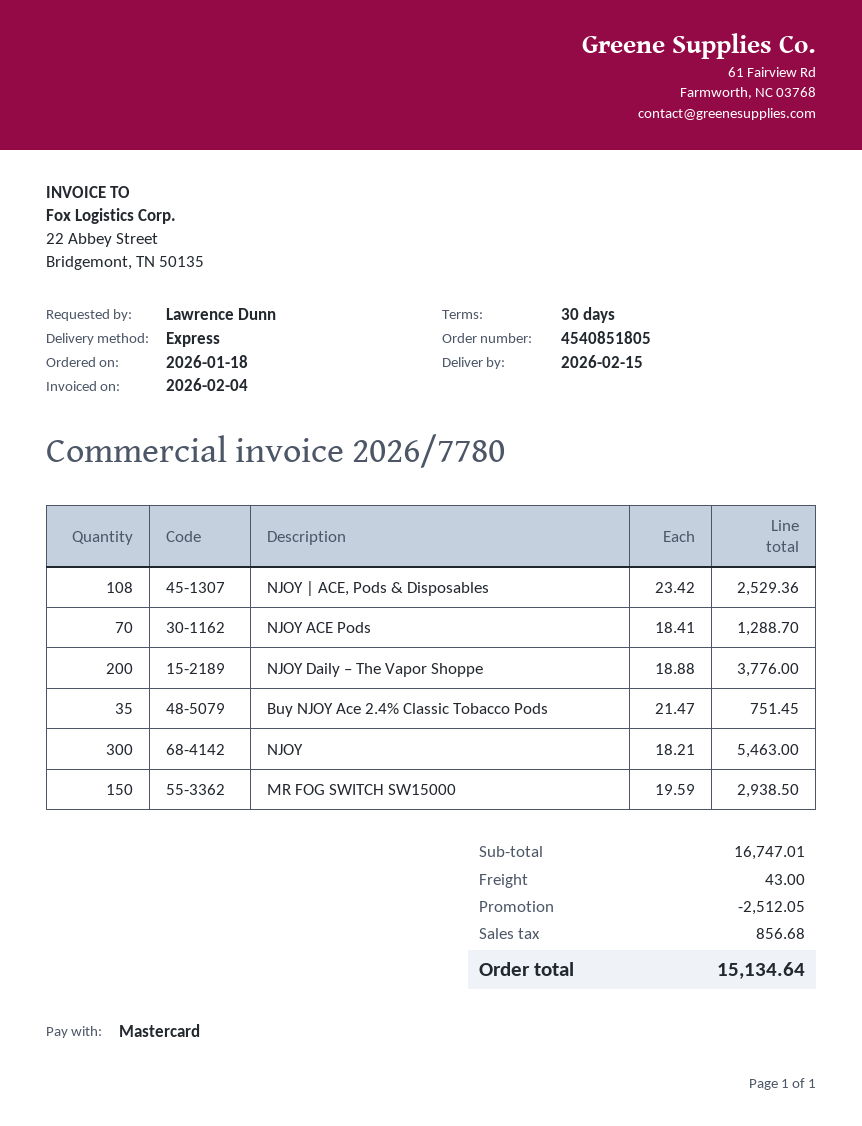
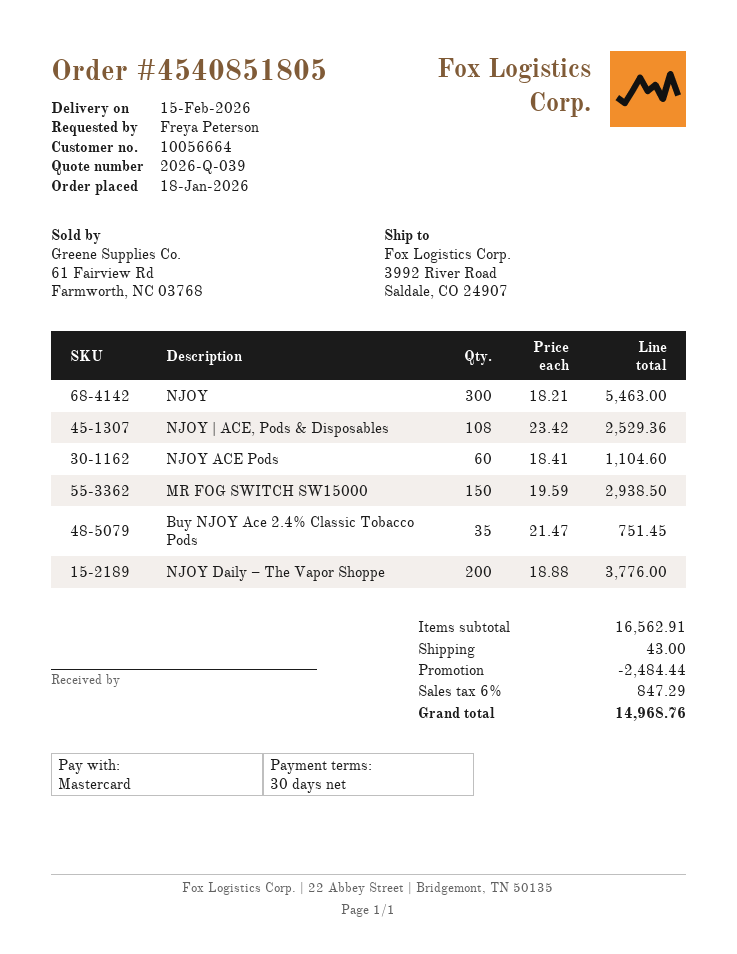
ordered by: Lawrence Dunn -> Freya Peterson
NJOY ACE Pods: 70 x 18.41 = 1288.70 -> 60 x 18.41 = 1104.60
subtotal: 16747.01 -> 16562.91
discount: 2512.05 -> 2484.44
tax: 856.68 -> 847.29
total: 15134.64 -> 14968.76

